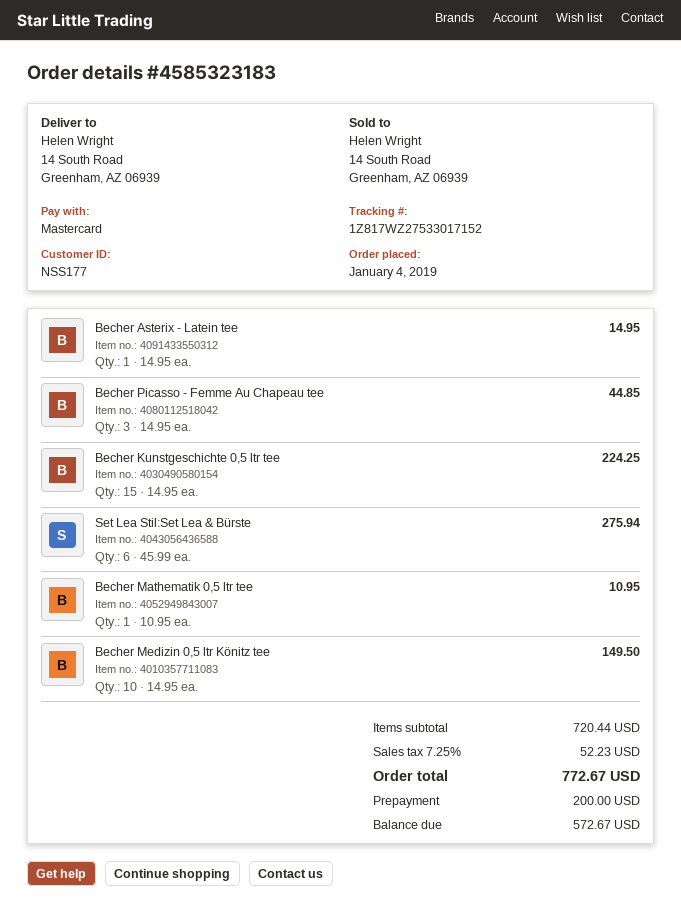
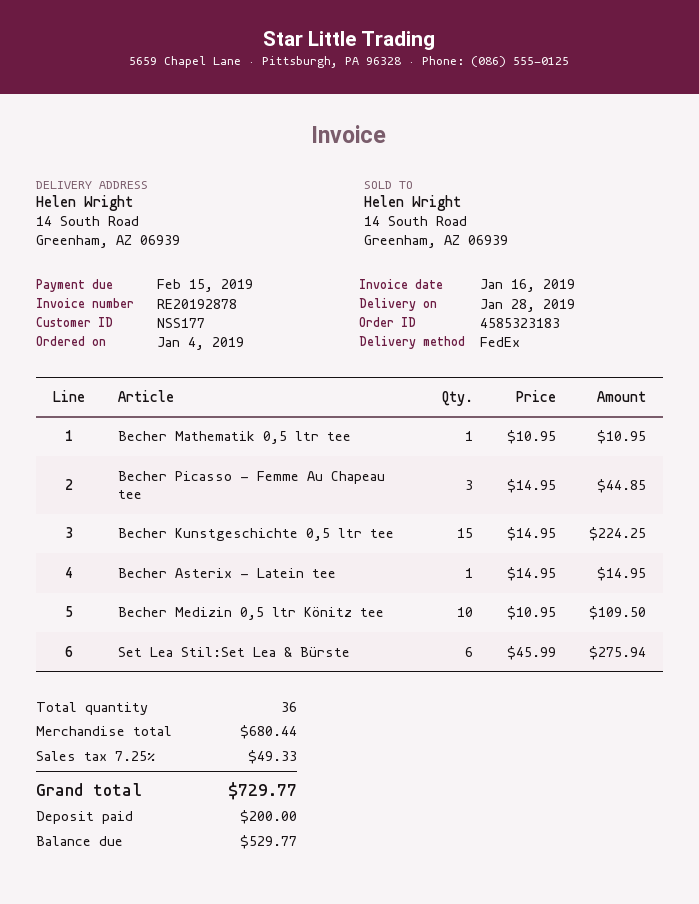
Becher Medizin 0,5 ltr Könitz tee: 10 x 14.95 = 149.50 -> 10 x 10.95 = 109.50
subtotal: 720.44 -> 680.44
tax: 7.25% = 52.23 -> 7.25% = 49.33
total: 772.67 -> 729.77
balance: 572.67 -> 529.77

